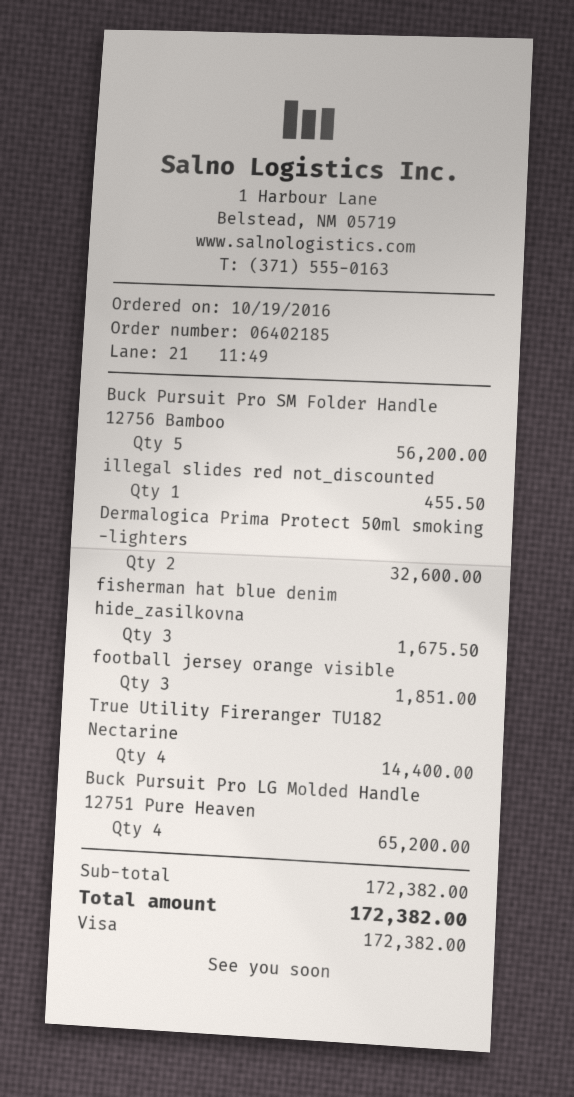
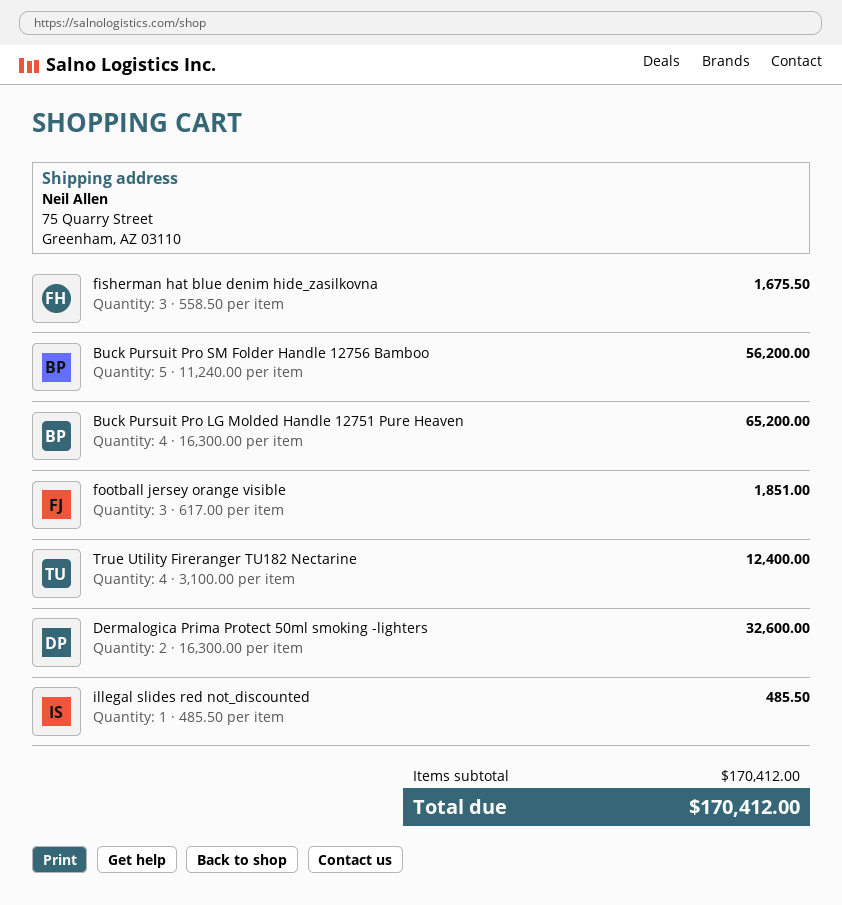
illegal slides red not_discounted: 1 for 455.50 -> 1 for 485.50
True Utility Fireranger TU182 Nectarine: 4 for 14400.00 -> 4 for 12400.00
subtotal: 172382.00 -> 170412.00
total: 172382.00 -> 170412.00

